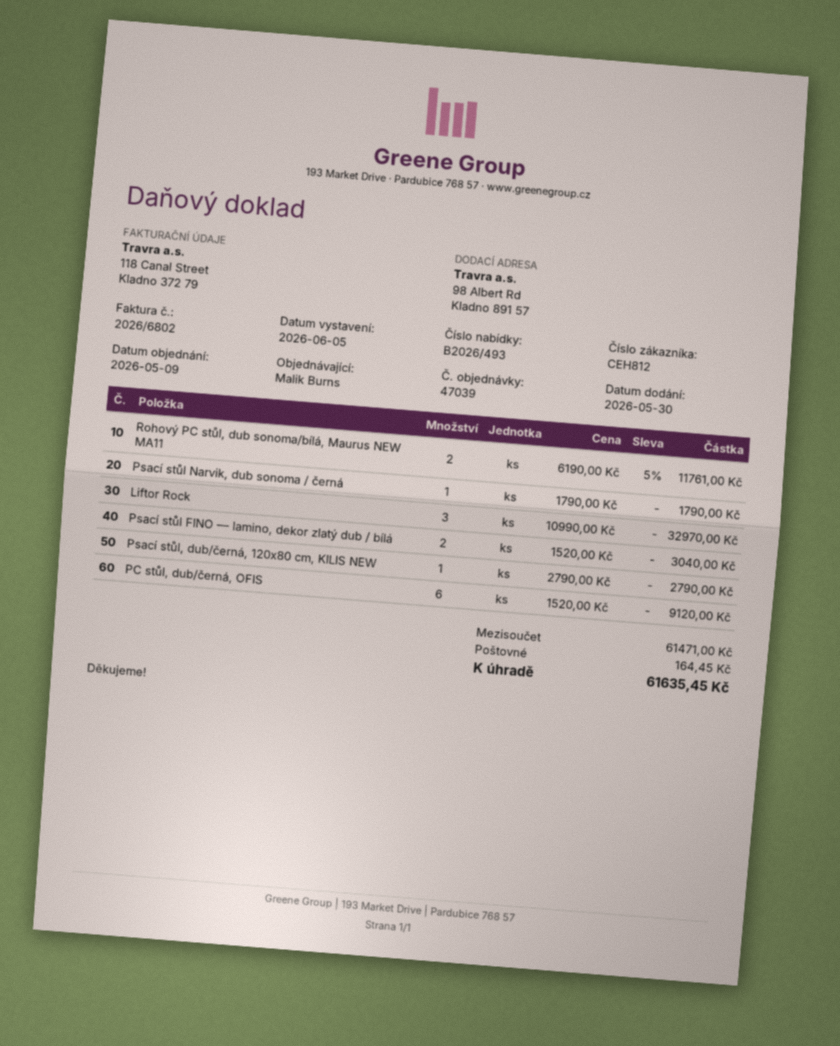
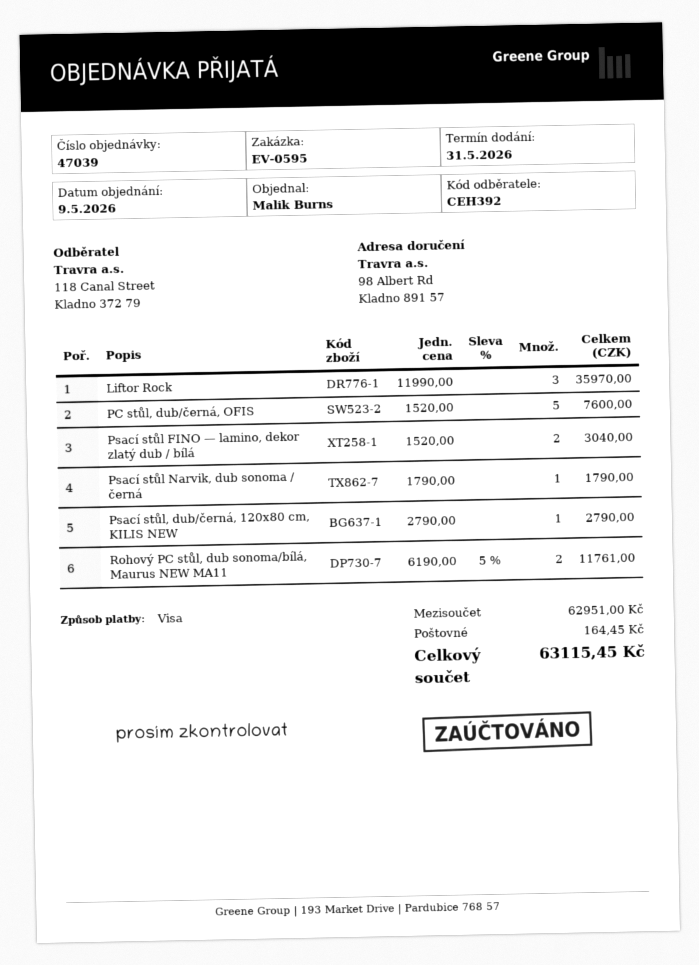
delivery date: 2026-05-30 -> 2026-05-31
customer number: CEH812 -> CEH392
Liftor Rock: 3 x 10990.00 = 32970.00 -> 3 x 11990.00 = 35970.00
PC stůl, dub/černá, OFIS: 6 x 1520.00 = 9120.00 -> 5 x 1520.00 = 7600.00
subtotal: 61471.00 -> 62951.00
total: 61635.45 -> 63115.45

